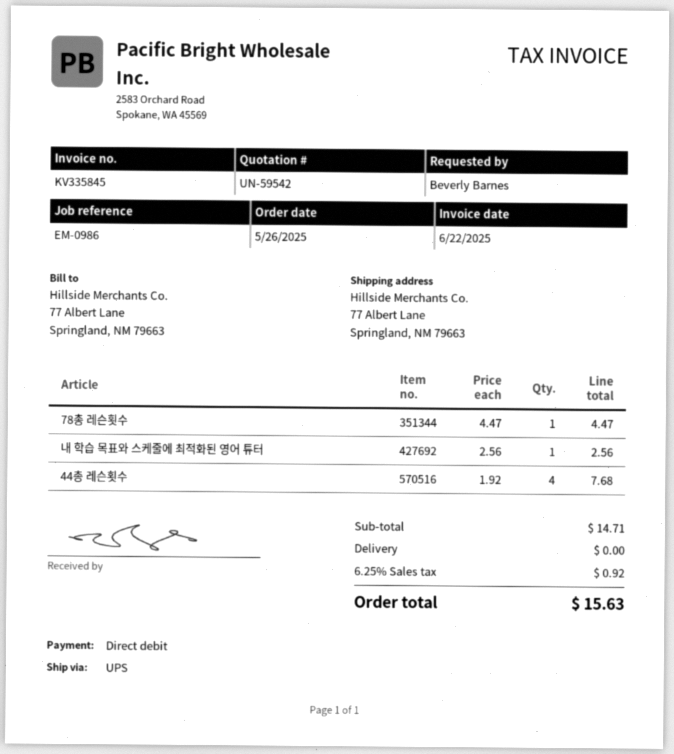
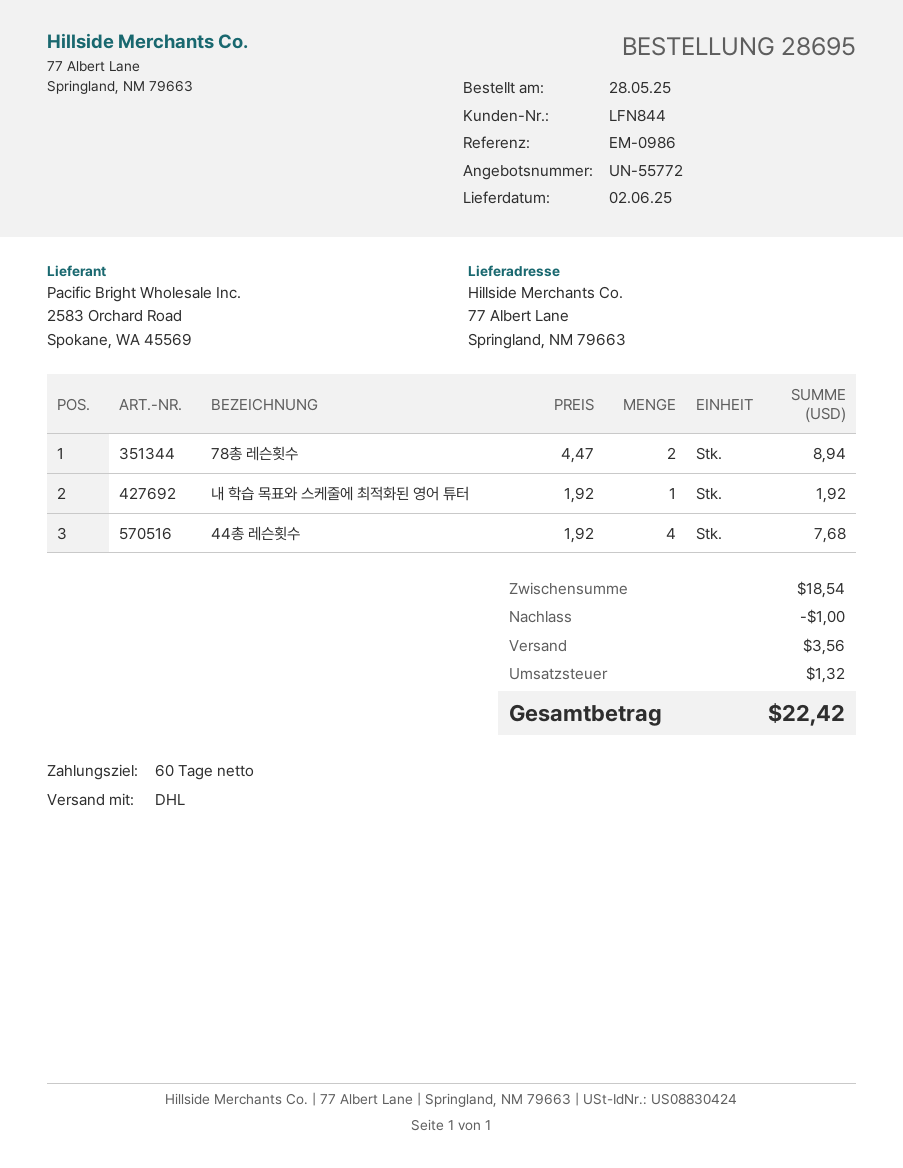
quote number: UN-59542 -> UN-55772
order date: 2025-05-26 -> 2025-05-28
shipping method: UPS -> DHL
78총 레슨횟수: 1 x 4.47 = 4.47 -> 2 x 4.47 = 8.94
내 학습 목표와 스케줄에 최적화된 영어 튜터: 1 x 2.56 = 2.56 -> 1 x 1.92 = 1.92
subtotal: 14.71 -> 18.54
discount: none -> 1.00
shipping: 0.00 -> 3.56
tax: 0.92 -> 1.32
total: 15.63 -> 22.42

